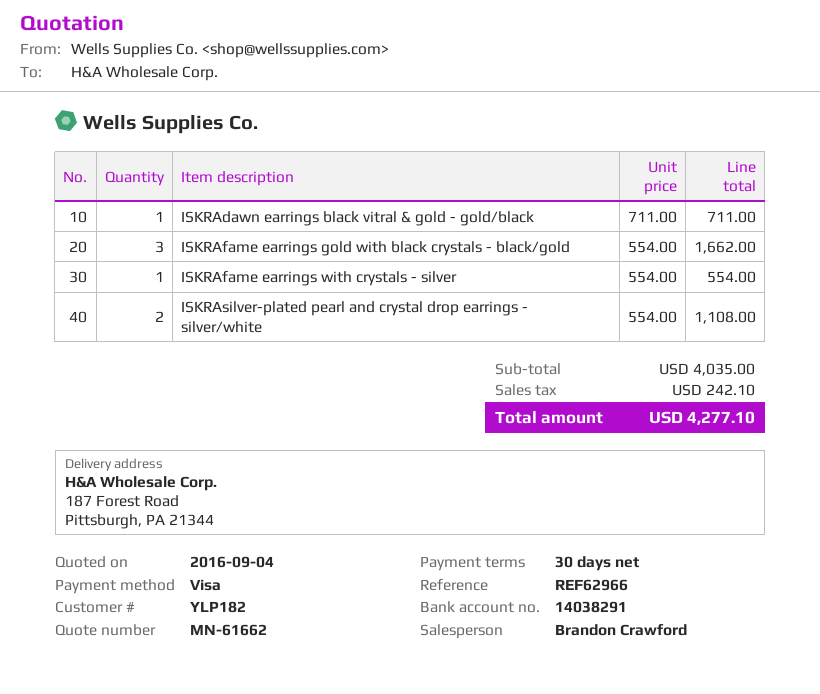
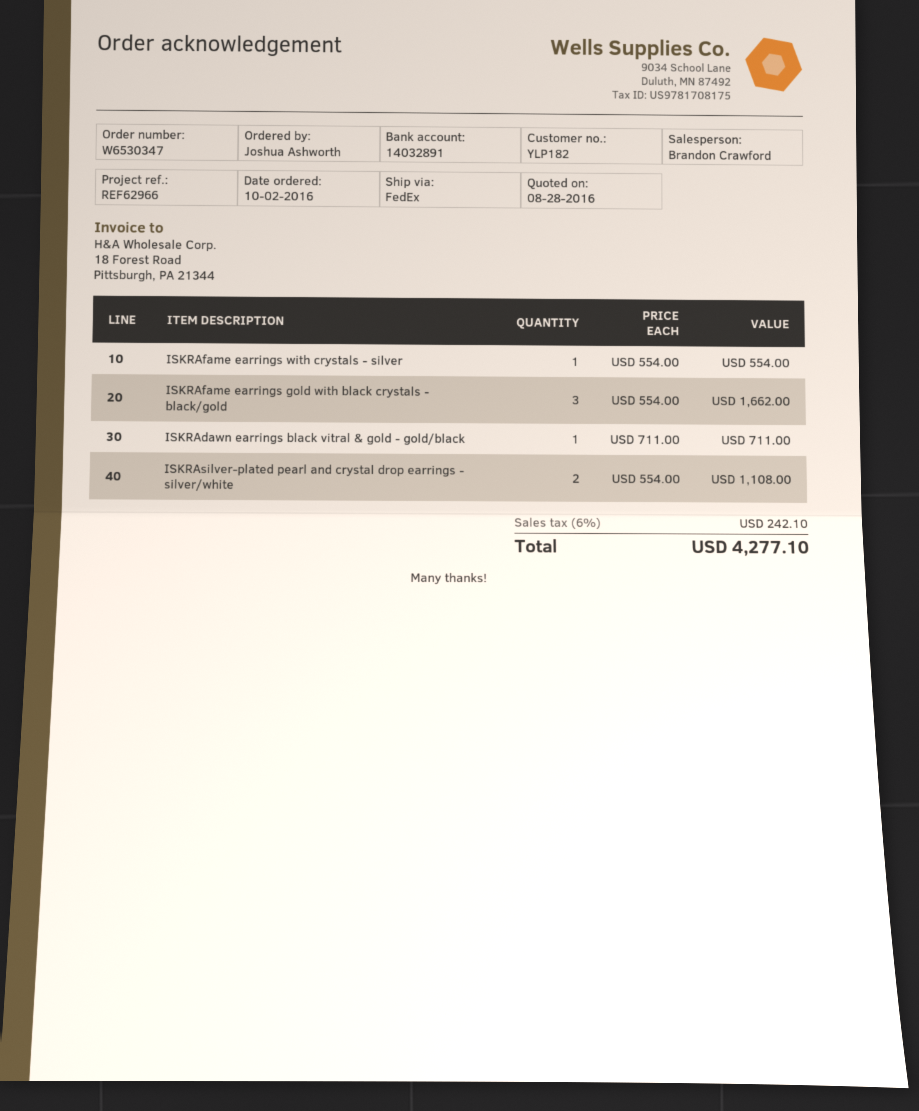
quote date: 2016-09-04 -> 2016-08-28
bank account: 14038291 -> 14032891

